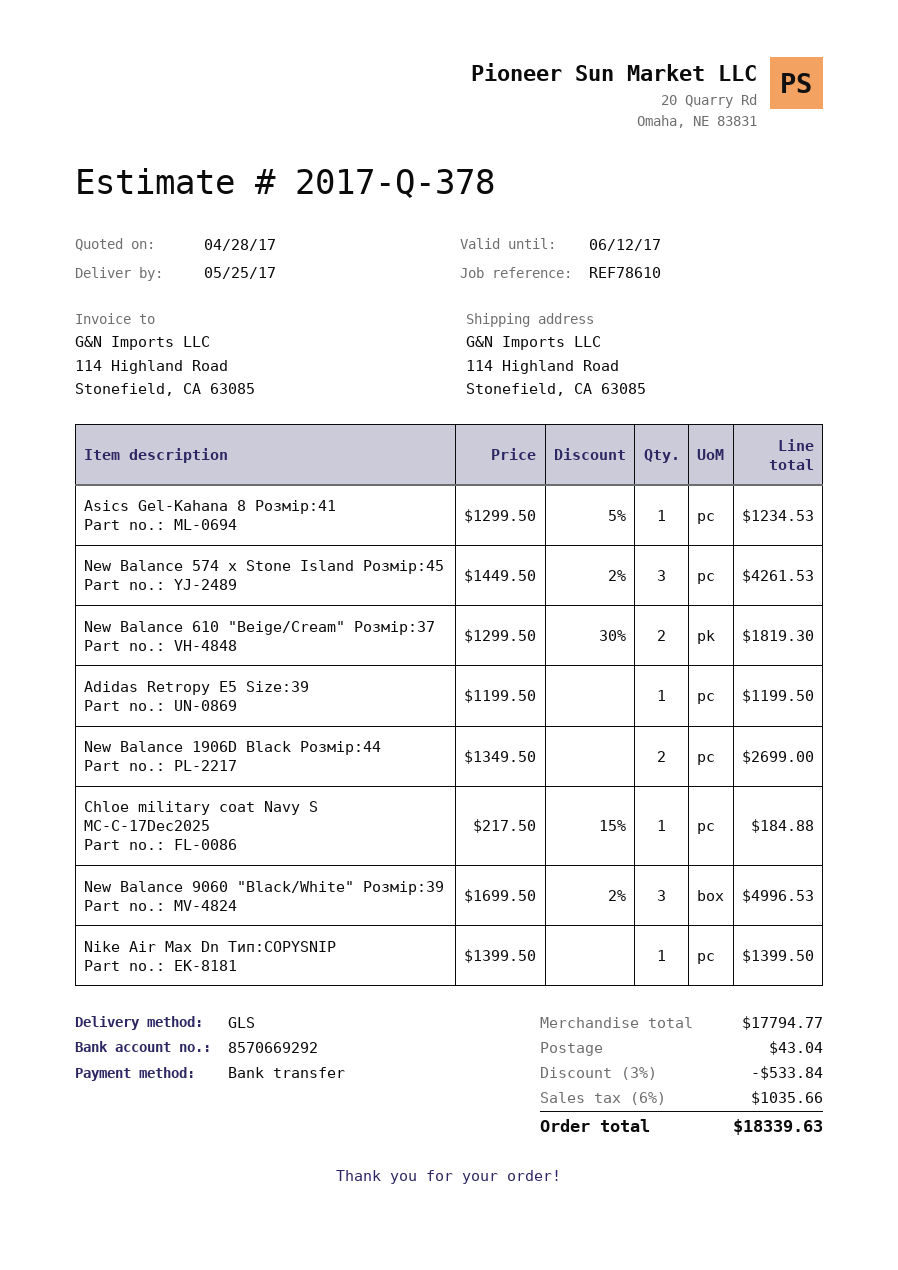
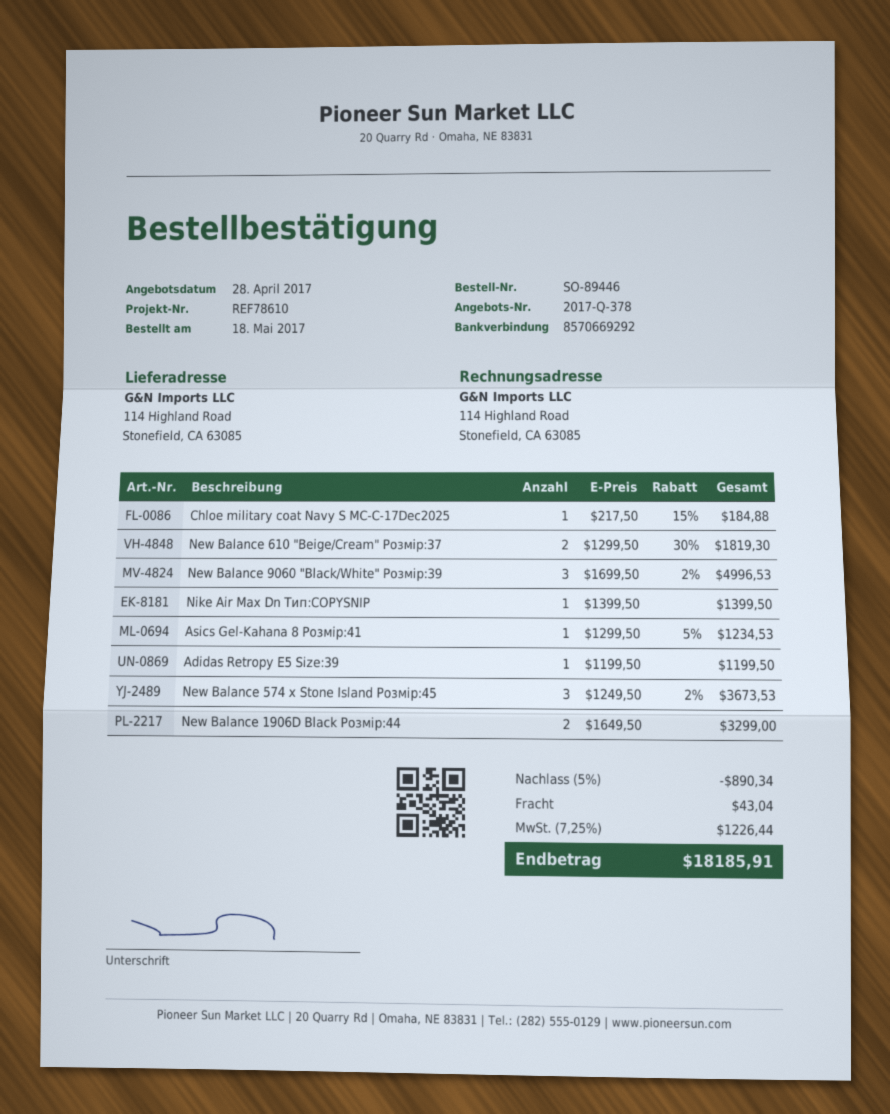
New Balance 574 x Stone Island Розмір:45: 3 x 1449.50 - 2% = 4261.53 -> 3 x 1249.50 - 2% = 3673.53
New Balance 1906D Black Розмір:44: 2 x 1349.50 = 2699.00 -> 2 x 1649.50 = 3299.00
discount: 3% = 533.84 -> 5% = 890.34
tax: 6% = 1035.66 -> 7.25% = 1226.44
total: 18339.63 -> 18185.91

